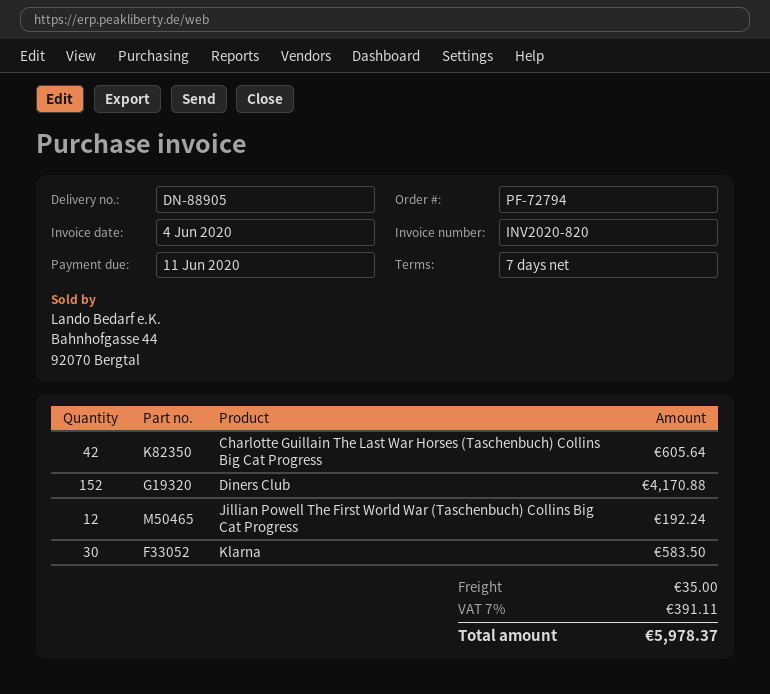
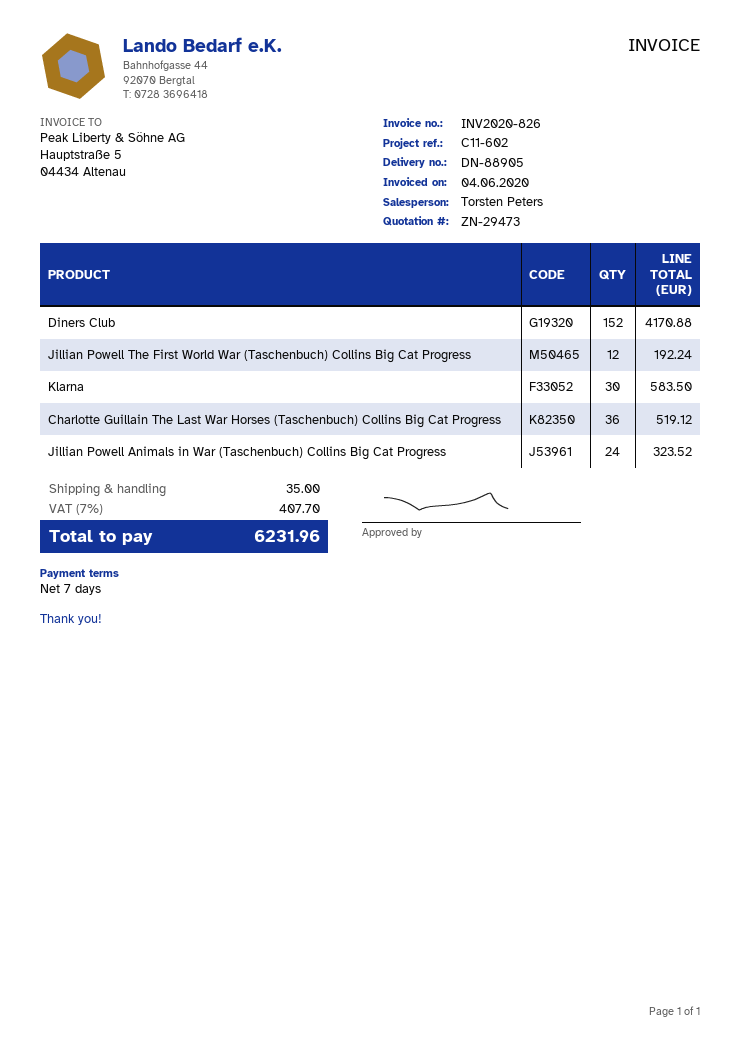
invoice number: INV2020-820 -> INV2020-826
Charlotte Guillain The Last War Horses (Taschenbuch) Collins Big Cat Progress: 42 for 605.64 -> 36 for 519.12
Jillian Powell Animals in War (Taschenbuch) Collins Big Cat Progress: none -> 24 for 323.52
tax: 7% = 391.11 -> 7% = 407.70
total: 5978.37 -> 6231.96

